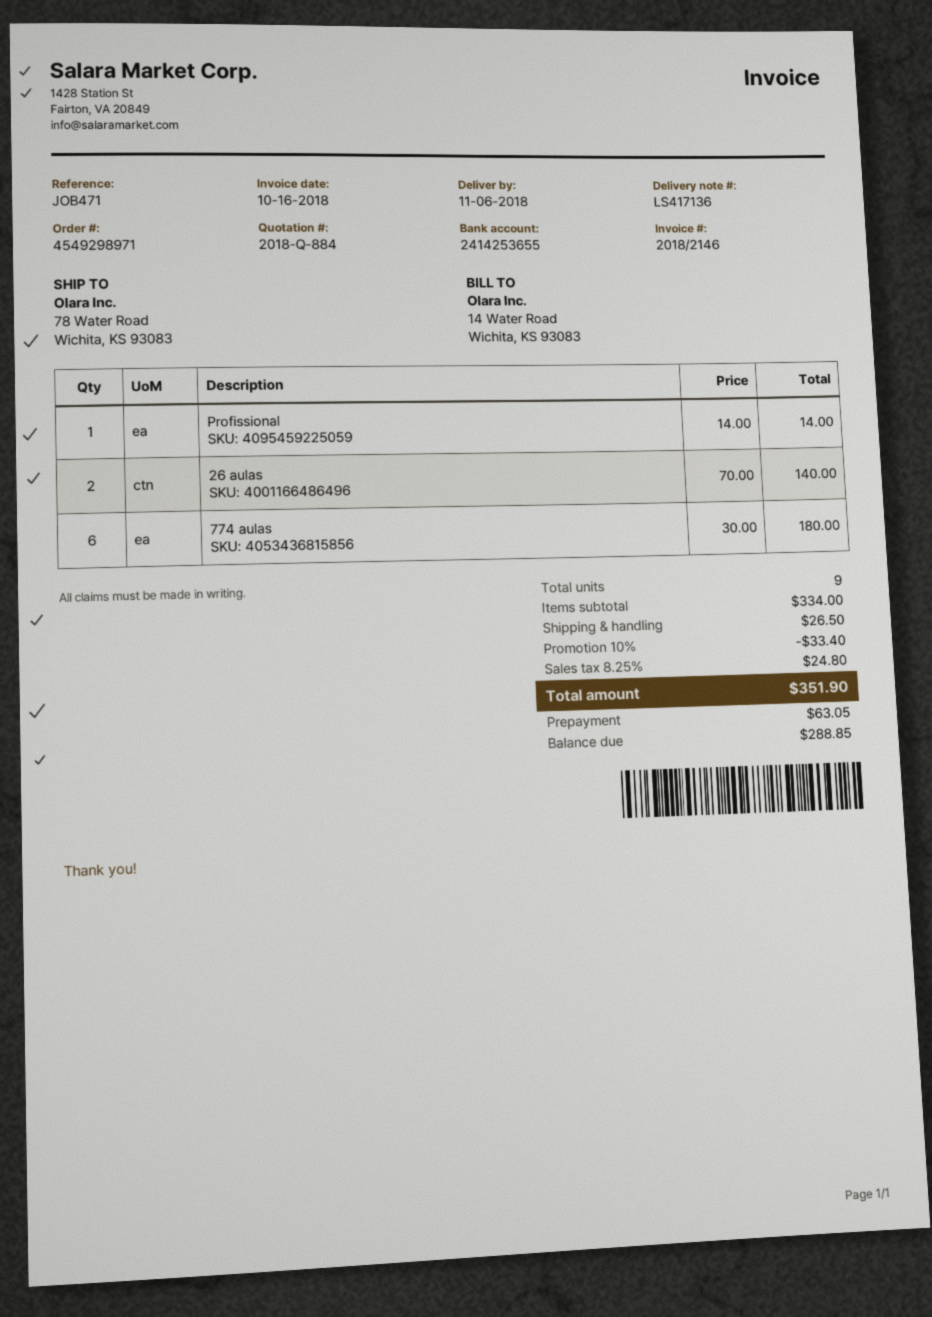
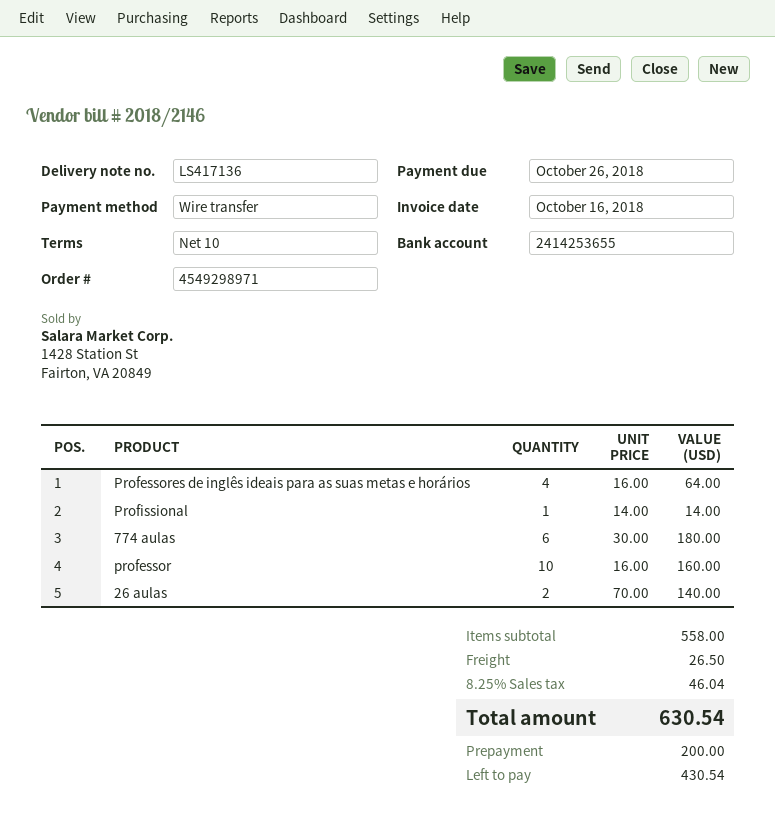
Professores de inglês ideais para as suas metas e horários: none -> 4 x 16.00 = 64.00
professor: none -> 10 x 16.00 = 160.00
subtotal: 334.00 -> 558.00
discount: 10% = 33.40 -> none
tax: 8.25% = 24.80 -> 8.25% = 46.04
total: 351.90 -> 630.54
deposit: 63.05 -> 200.00
balance: 288.85 -> 430.54

